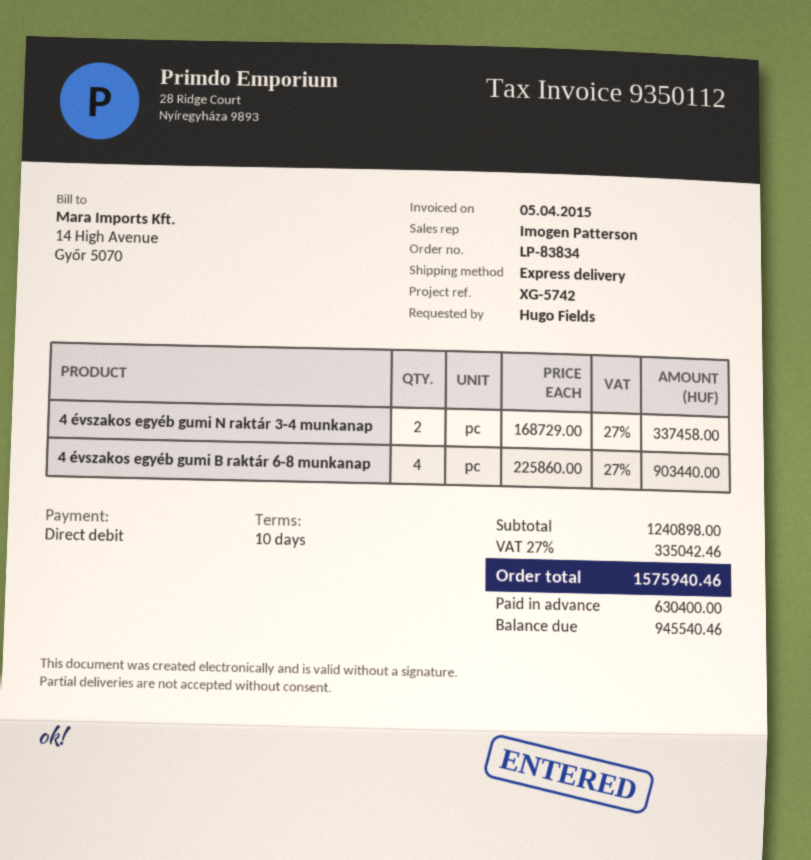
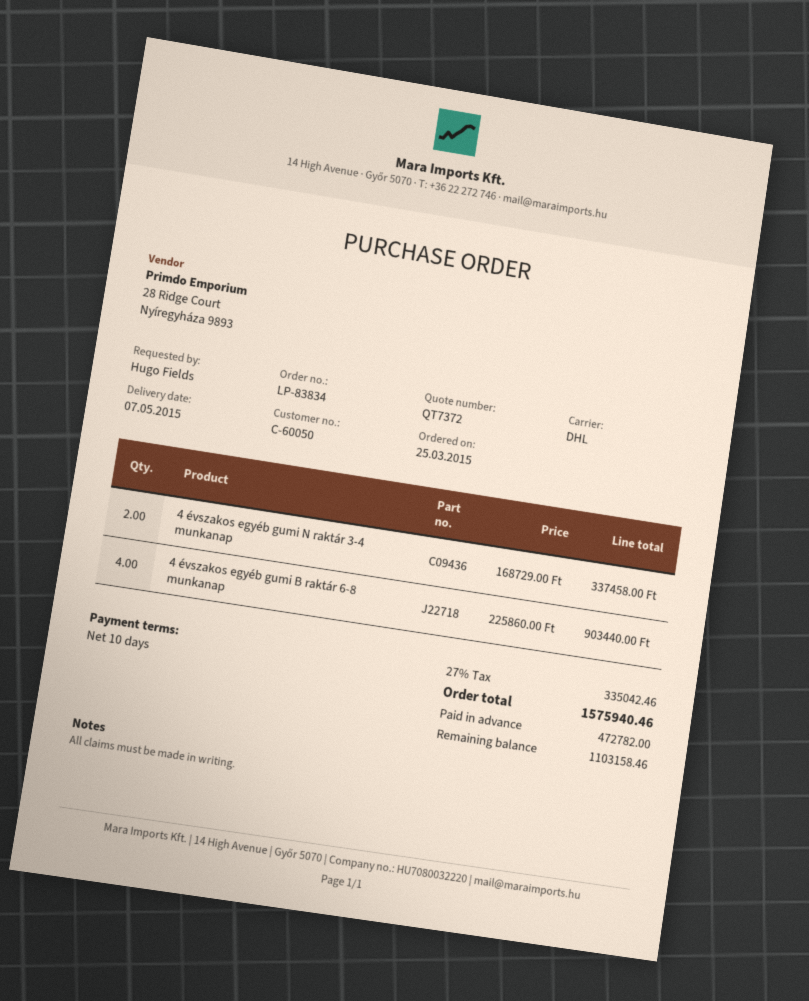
shipping method: express -> DHL
deposit: 630400.00 -> 472782.00
balance: 945540.46 -> 1103158.46

